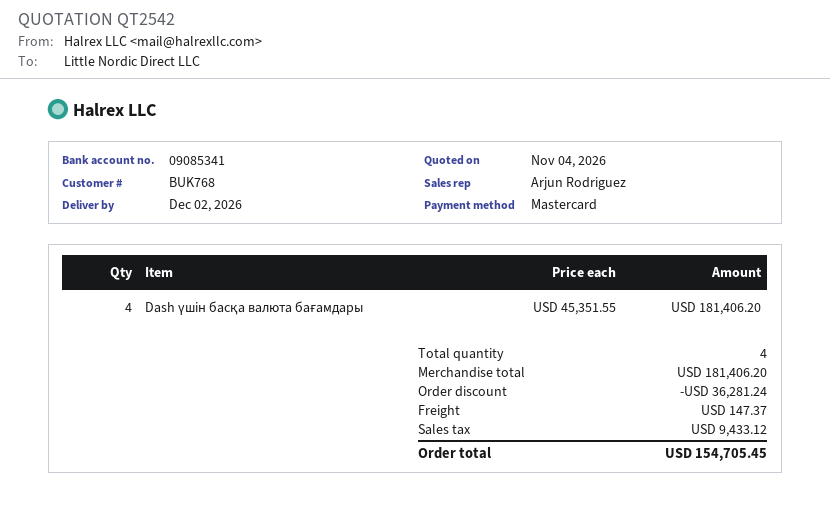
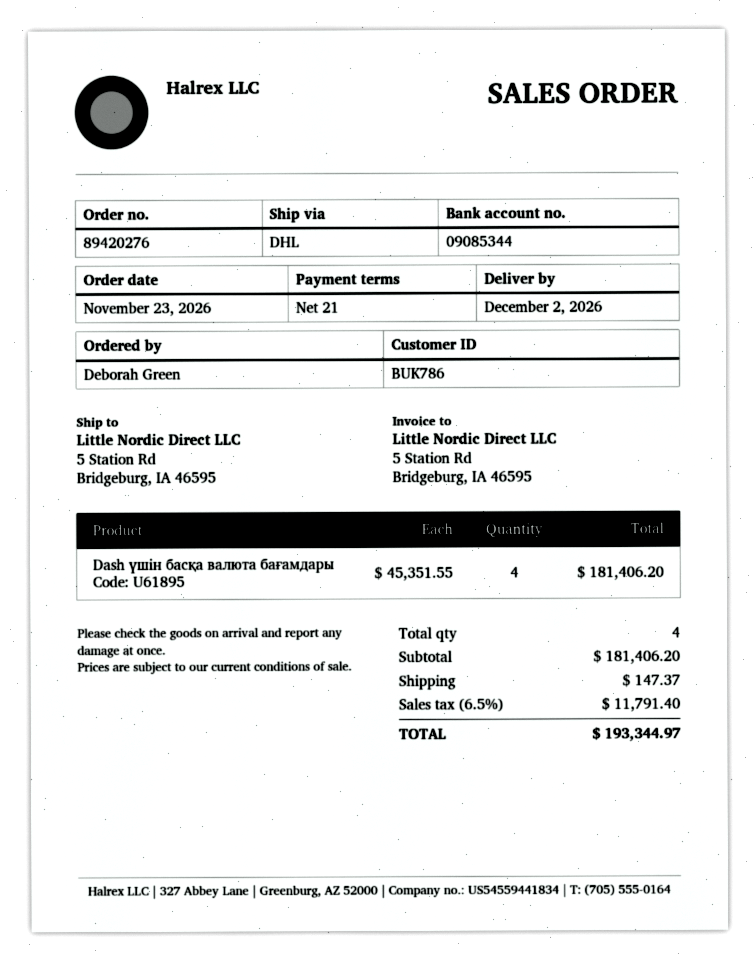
customer number: BUK768 -> BUK786
bank account: 09085341 -> 09085344
discount: 36281.24 -> none
tax: 9433.12 -> 11791.40
total: 154705.45 -> 193344.97

